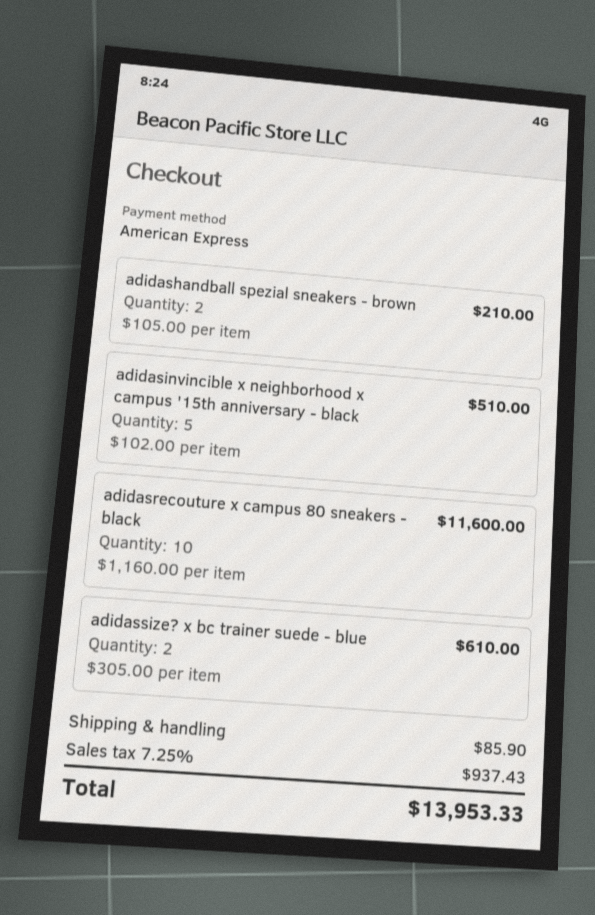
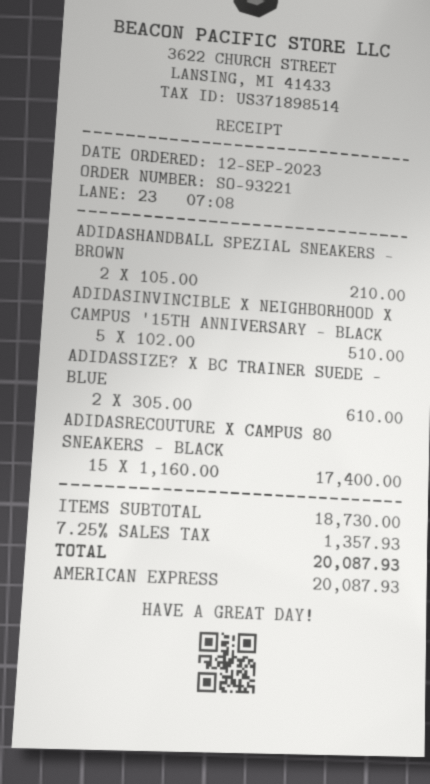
adidasrecouture x campus 80 sneakers - black: 10 x 1160.00 = 11600.00 -> 15 x 1160.00 = 17400.00
shipping: 85.90 -> none
tax: 7.25% = 937.43 -> 7.25% = 1357.93
total: 13953.33 -> 20087.93

